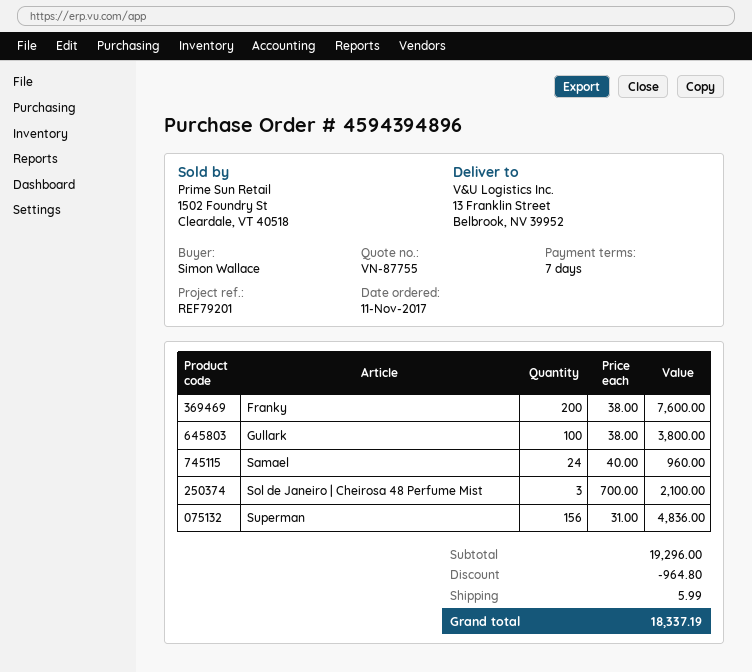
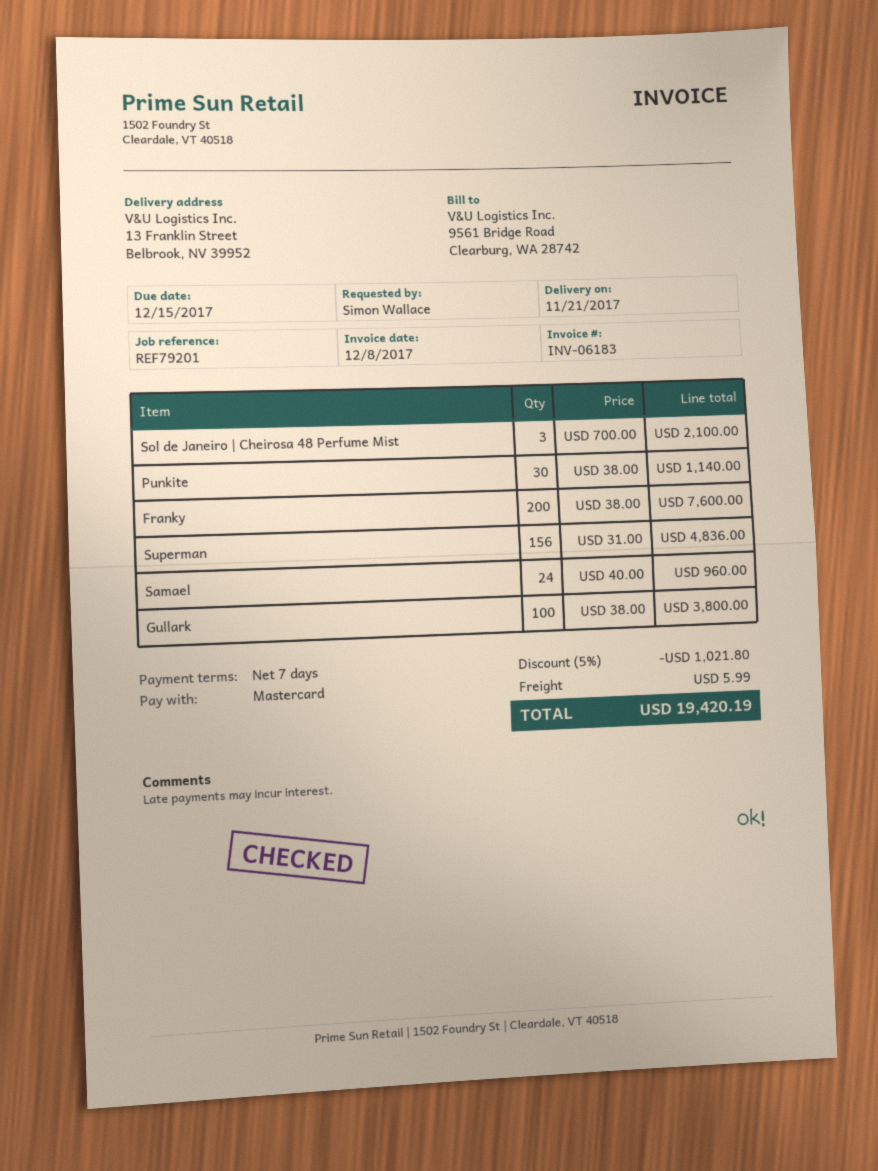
Punkite: none -> 30 x 38.00 = 1140.00
discount: 964.80 -> 1021.80
total: 18337.19 -> 19420.19

